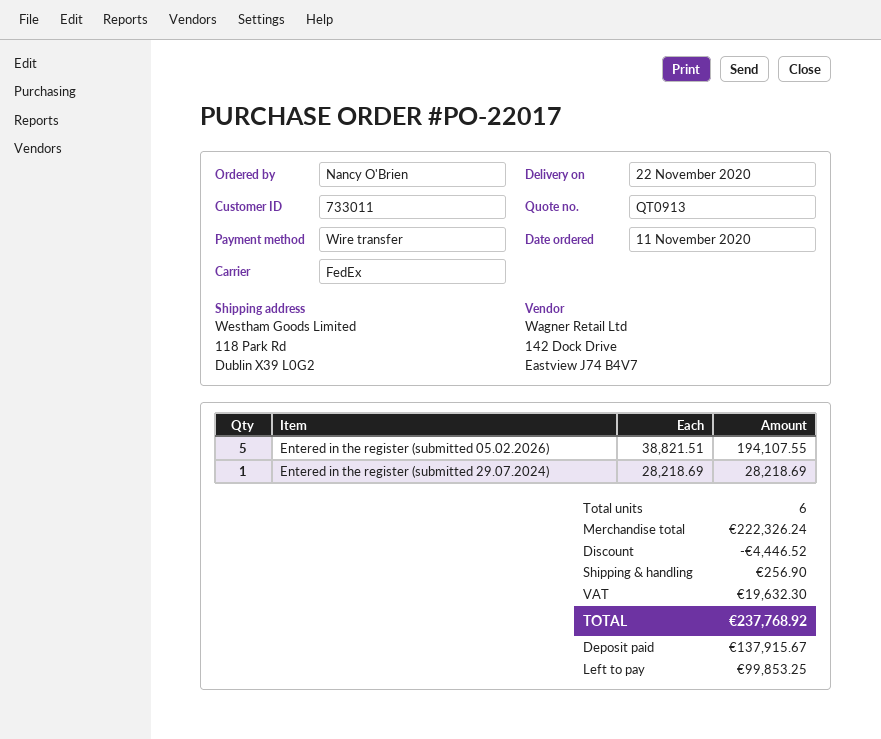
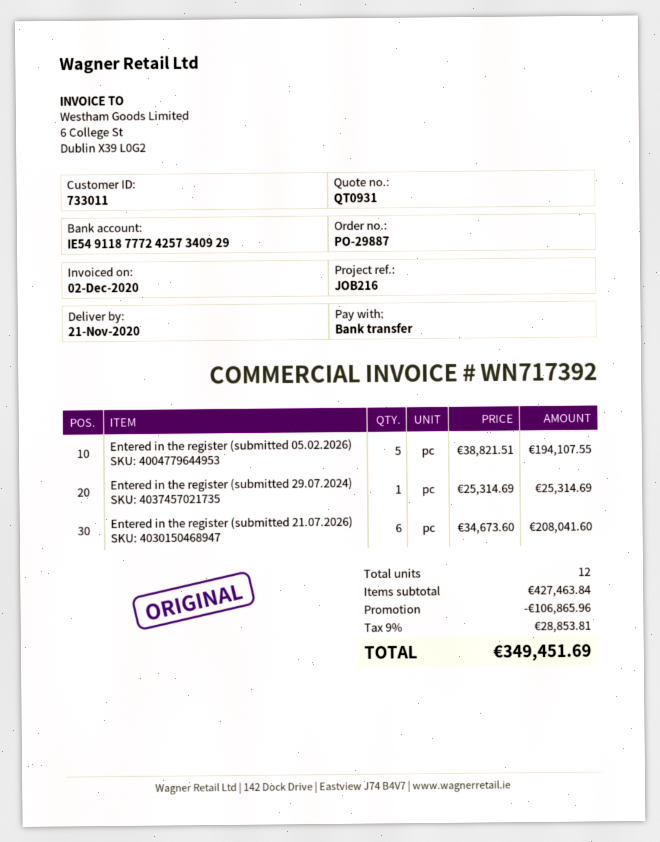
quote number: QT0913 -> QT0931
order number: PO-22017 -> PO-29887
delivery date: 2020-11-22 -> 2020-11-21
Entered in the register (submitted 29.07.2024): 1 x 28218.69 = 28218.69 -> 1 x 25314.69 = 25314.69
Entered in the register (submitted 21.07.2026): none -> 6 x 34673.60 = 208041.60
total quantity: 6 -> 12
subtotal: 222326.24 -> 427463.84
discount: 4446.52 -> 106865.96
shipping: 256.90 -> none
tax: 19632.30 -> 28853.81
total: 237768.92 -> 349451.69

